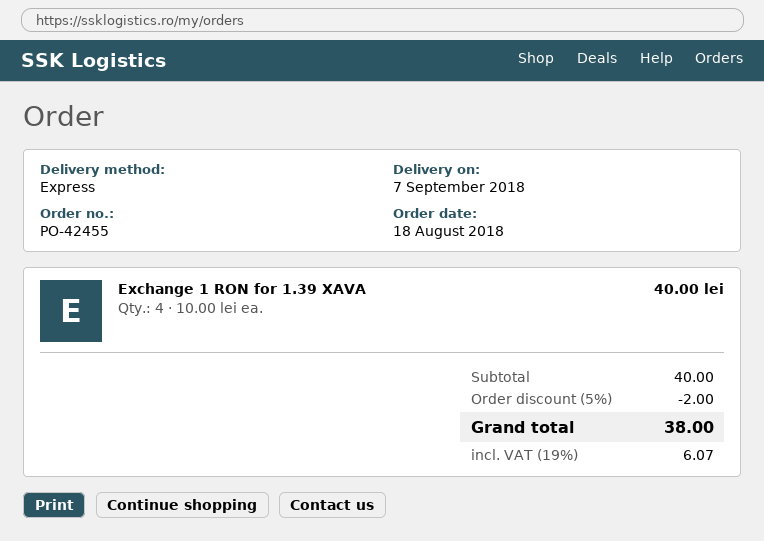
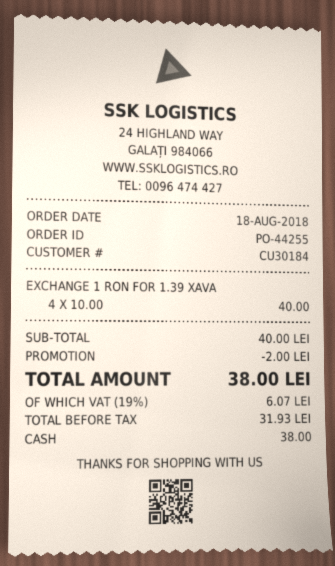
order number: PO-42455 -> PO-44255

